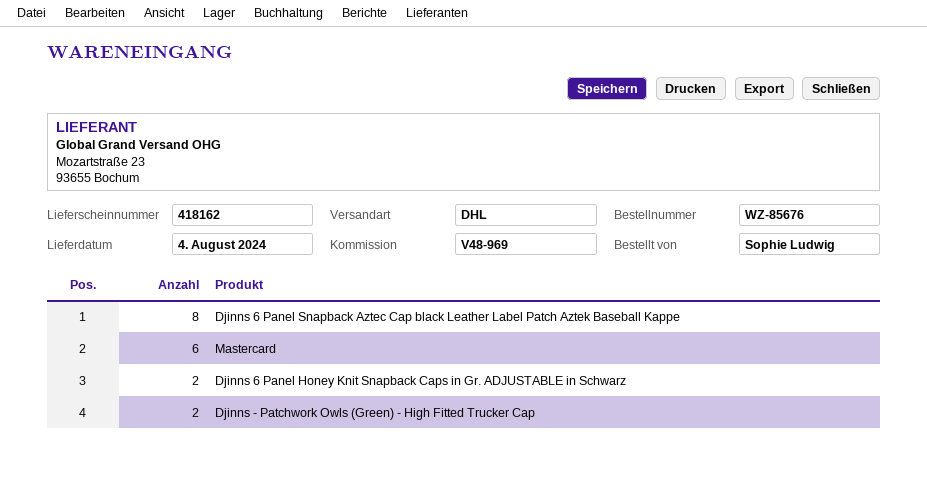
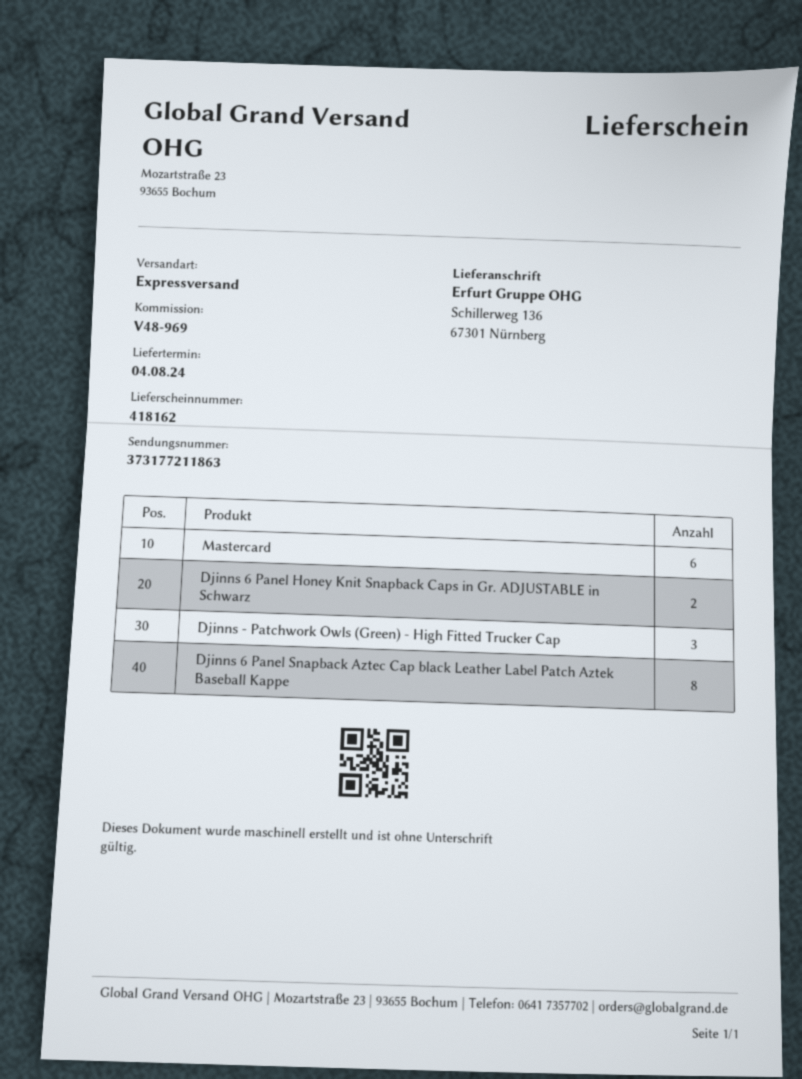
shipping method: DHL -> express
Djinns - Patchwork Owls (Green) - High Fitted Trucker Cap: 2 -> 3

